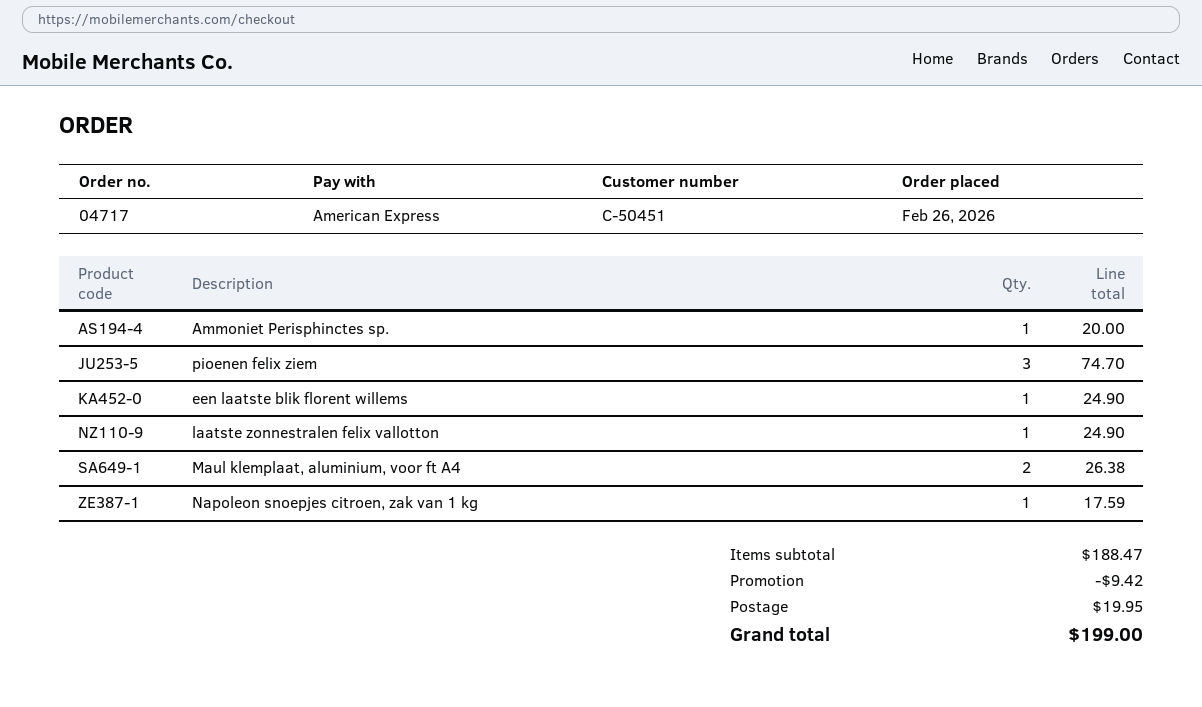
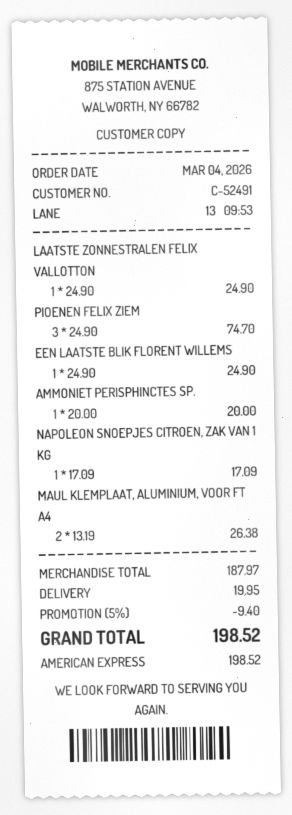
order date: 2026-02-26 -> 2026-03-04
customer number: C-50451 -> C-52491
Napoleon snoepjes citroen, zak van 1 kg: 1 for 17.59 -> 1 for 17.09
subtotal: 188.47 -> 187.97
discount: 9.42 -> 9.40
total: 199.00 -> 198.52

